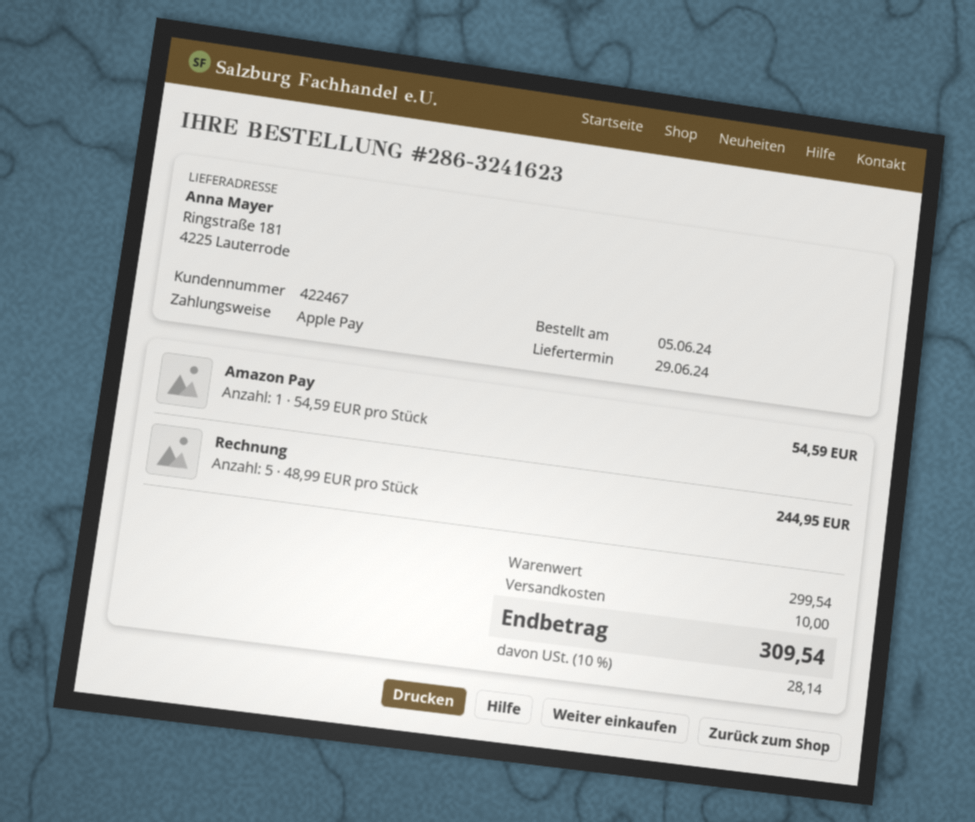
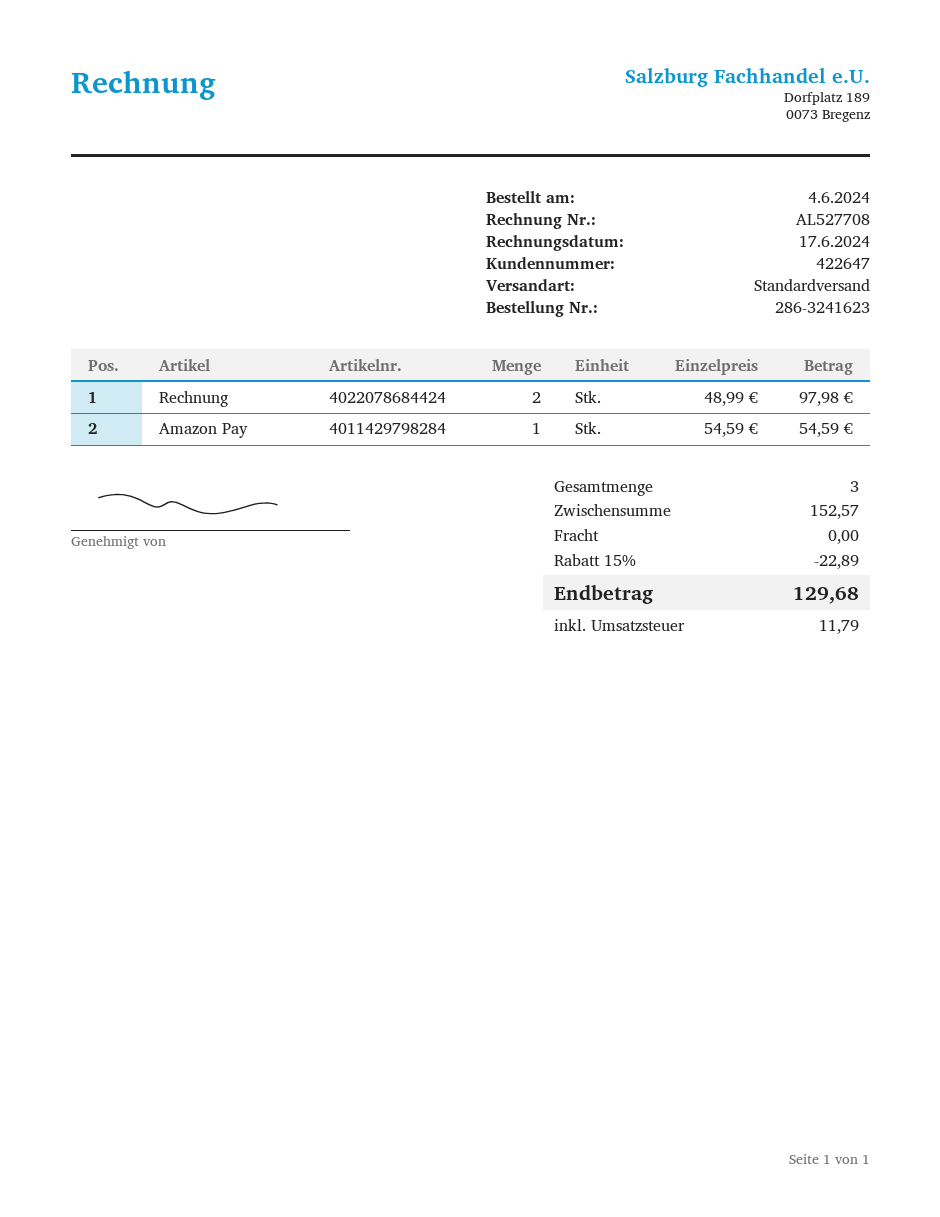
order date: 2024-06-05 -> 2024-06-04
customer number: 422467 -> 422647
Rechnung: 5 x 48.99 = 244.95 -> 2 x 48.99 = 97.98
subtotal: 299.54 -> 152.57
discount: none -> 15% = 22.89
shipping: 10.00 -> 0.00
tax: 28.14 -> 11.79
total: 309.54 -> 129.68

